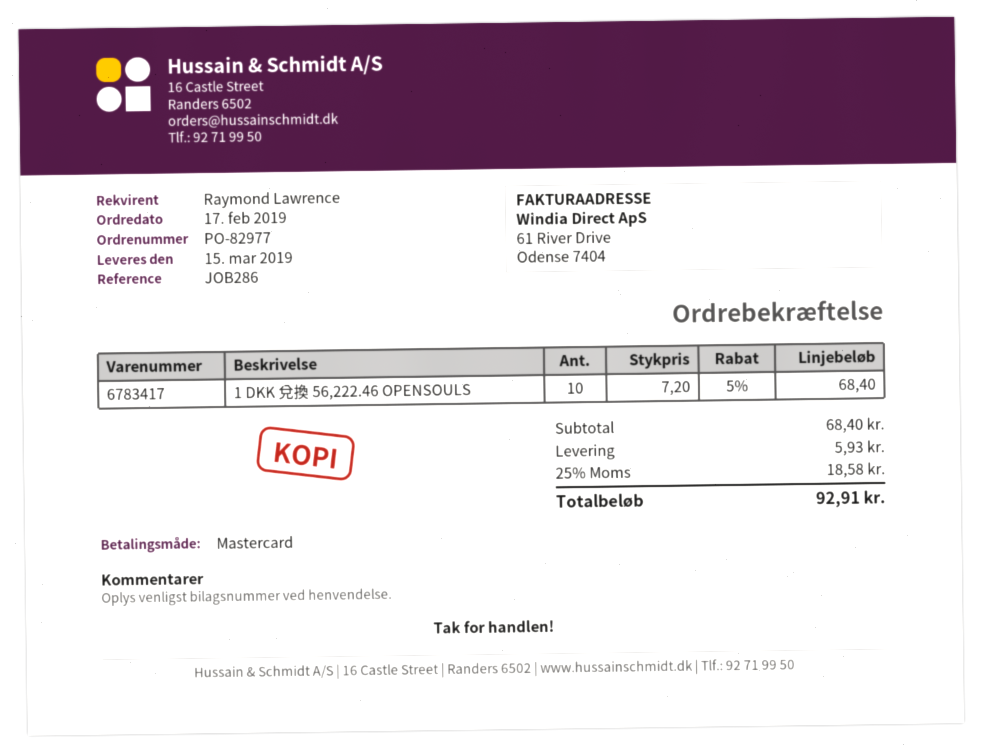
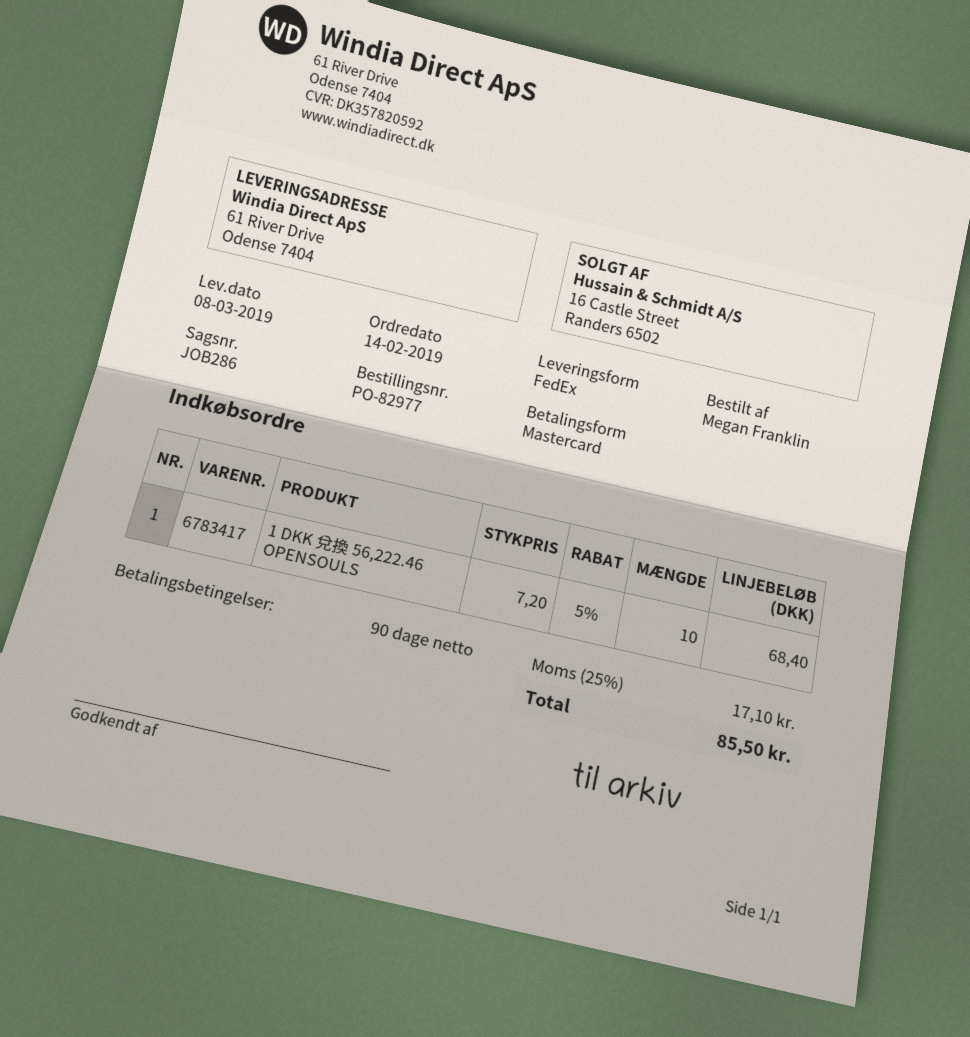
order date: 2019-02-17 -> 2019-02-14
delivery date: 2019-03-15 -> 2019-03-08
ordered by: Raymond Lawrence -> Megan Franklin
shipping: 5.93 -> none
tax: 25% = 18.58 -> 25% = 17.10
total: 92.91 -> 85.50

